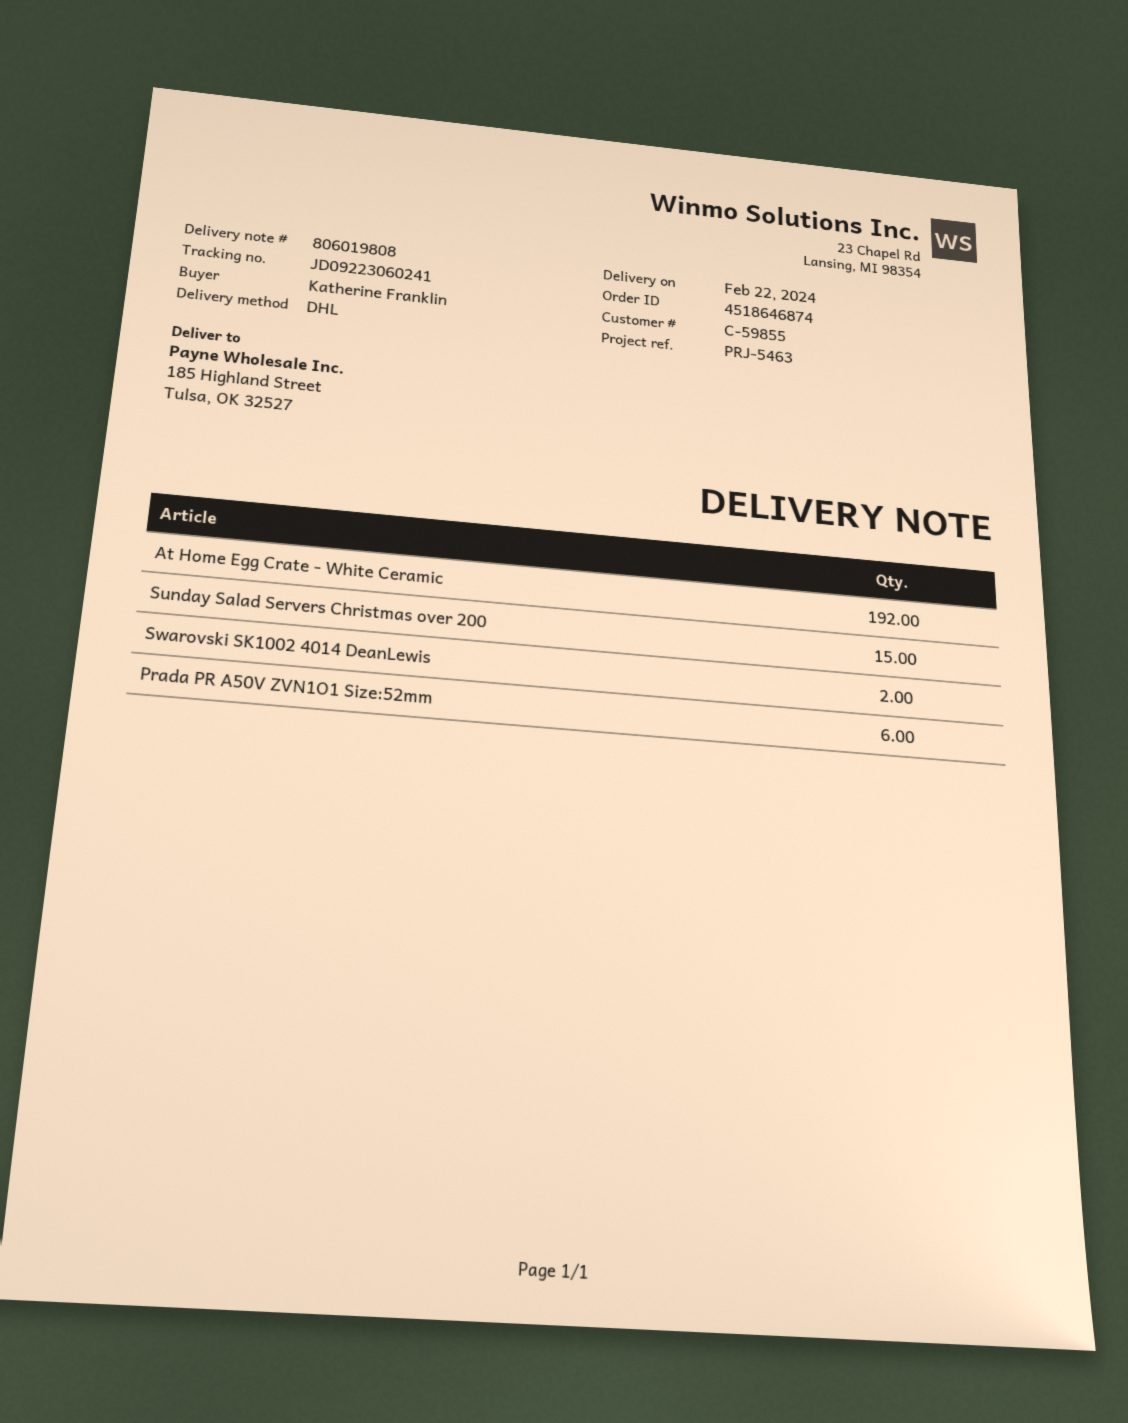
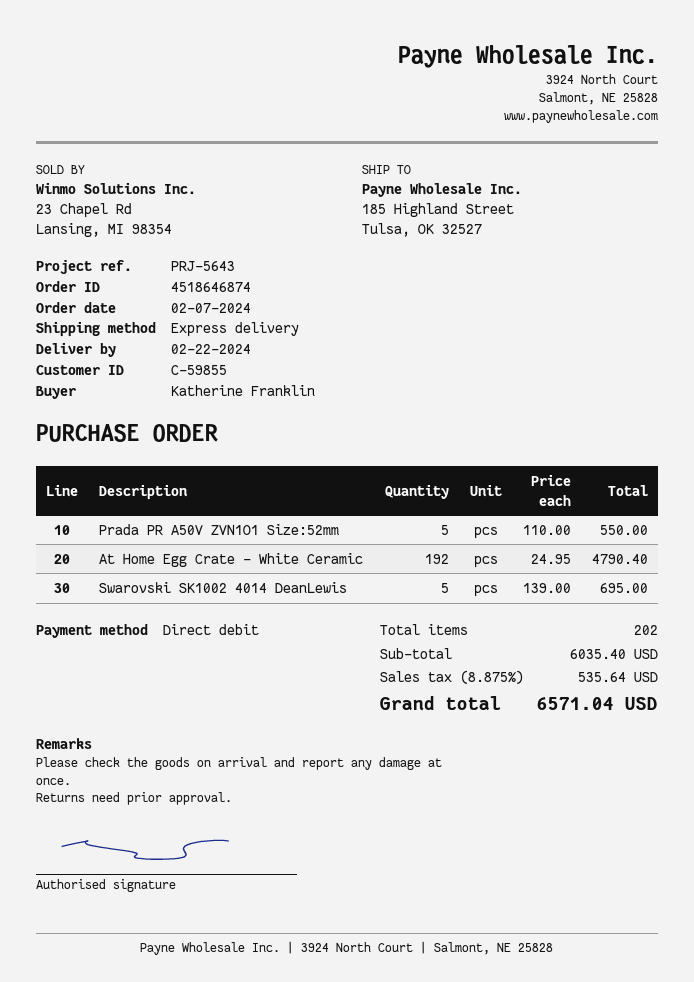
reference: PRJ-5463 -> PRJ-5643
shipping method: DHL -> express
Sunday Salad Servers Christmas over 200: 15 -> none
Swarovski SK1002 4014 DeanLewis: 2 -> 5
Prada PR A50V ZVN1O1 Size:52mm: 6 -> 5

